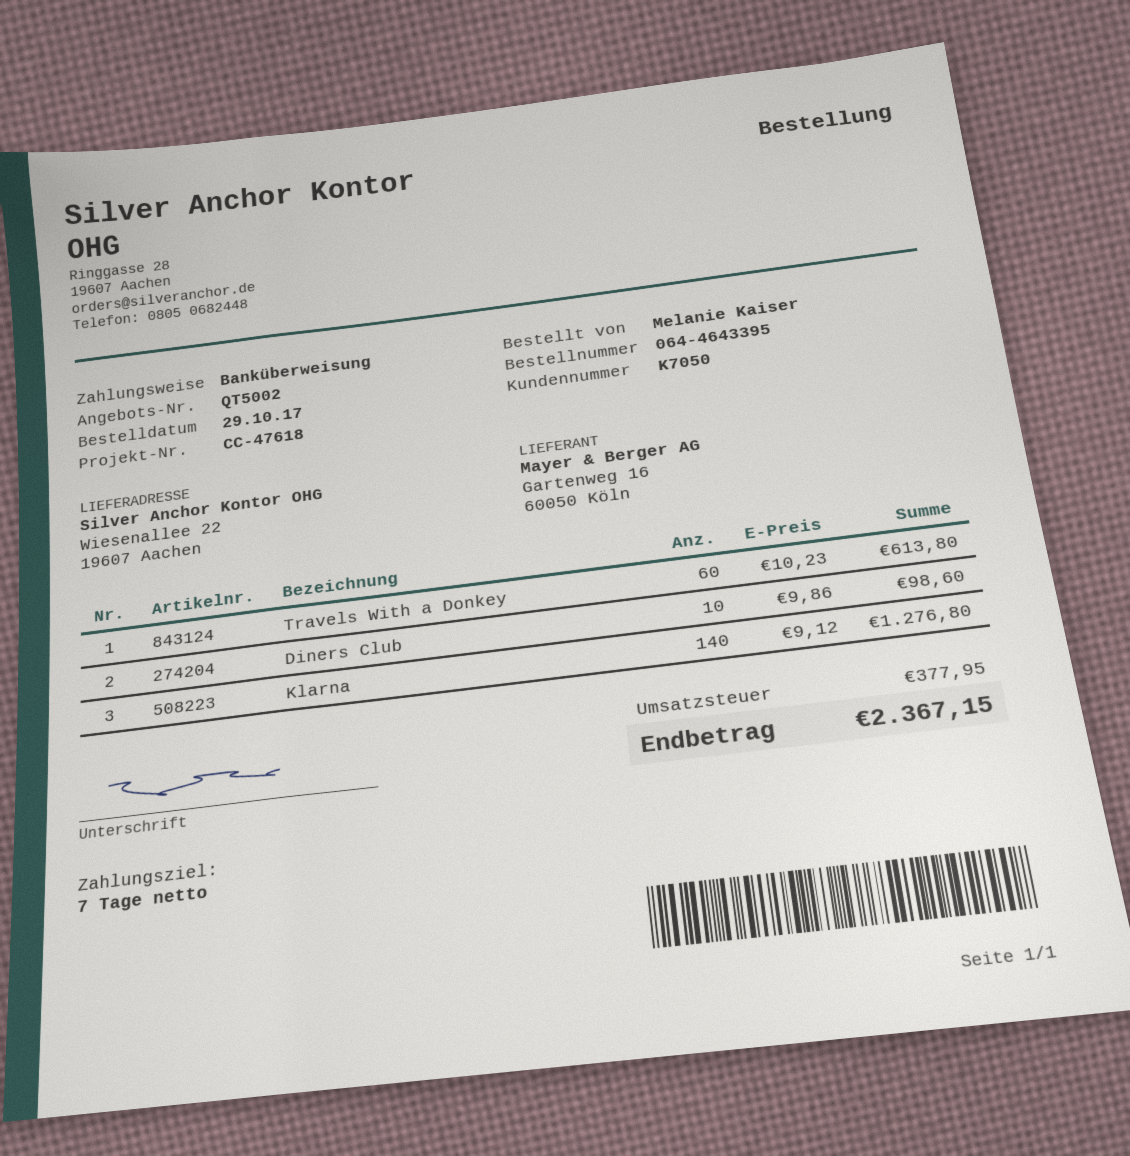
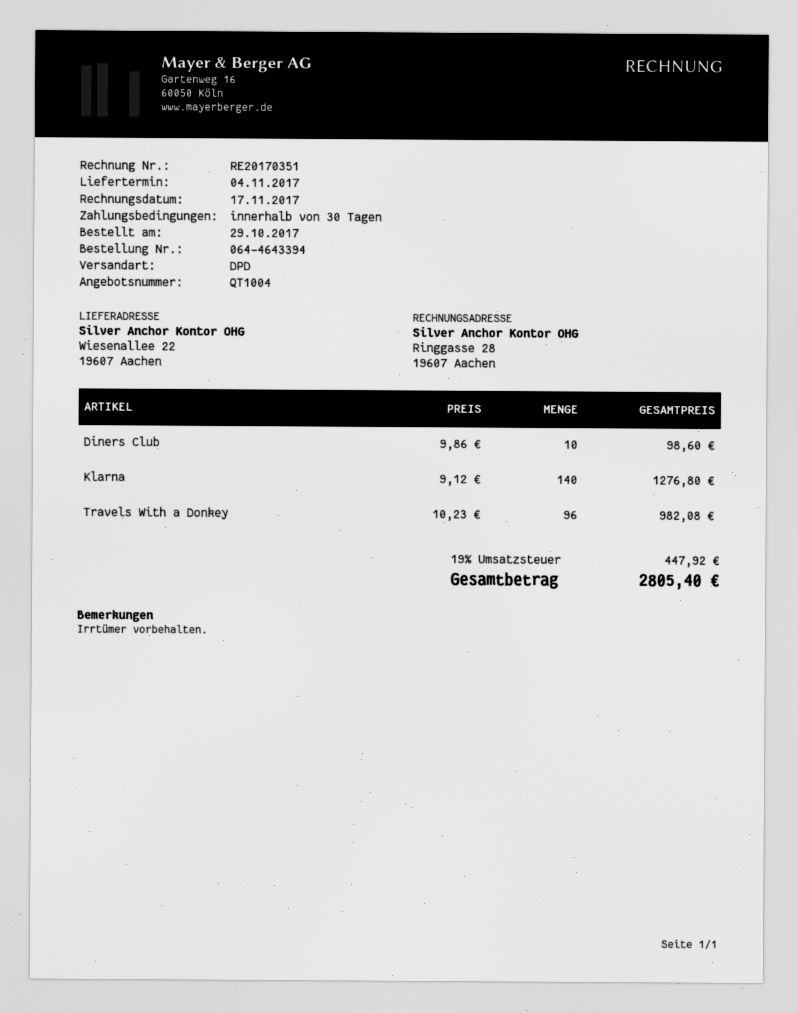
quote number: QT5002 -> QT1004
order number: 064-4643395 -> 064-4643394
payment terms: 7 days -> 30 days
Travels With a Donkey: 60 x 10.23 = 613.80 -> 96 x 10.23 = 982.08
tax: 377.95 -> 447.92
total: 2367.15 -> 2805.40

